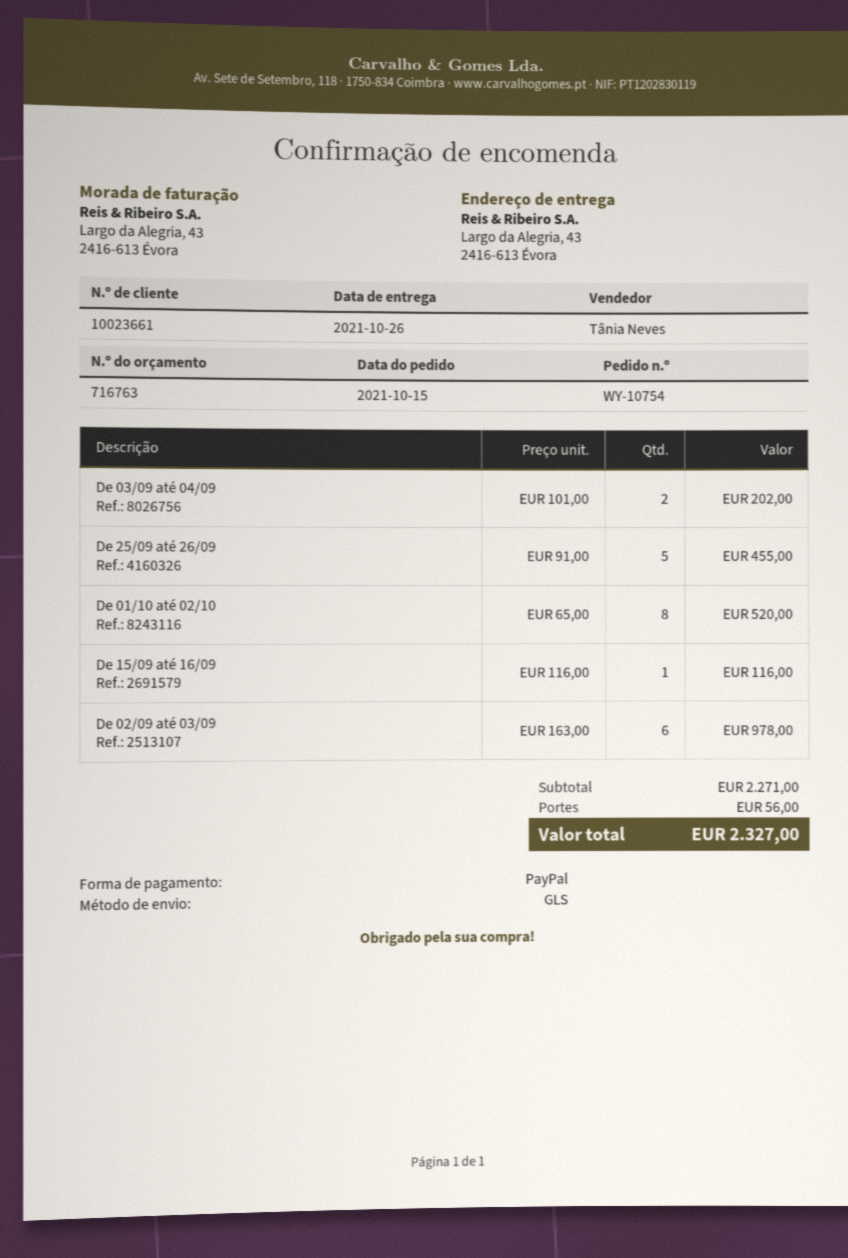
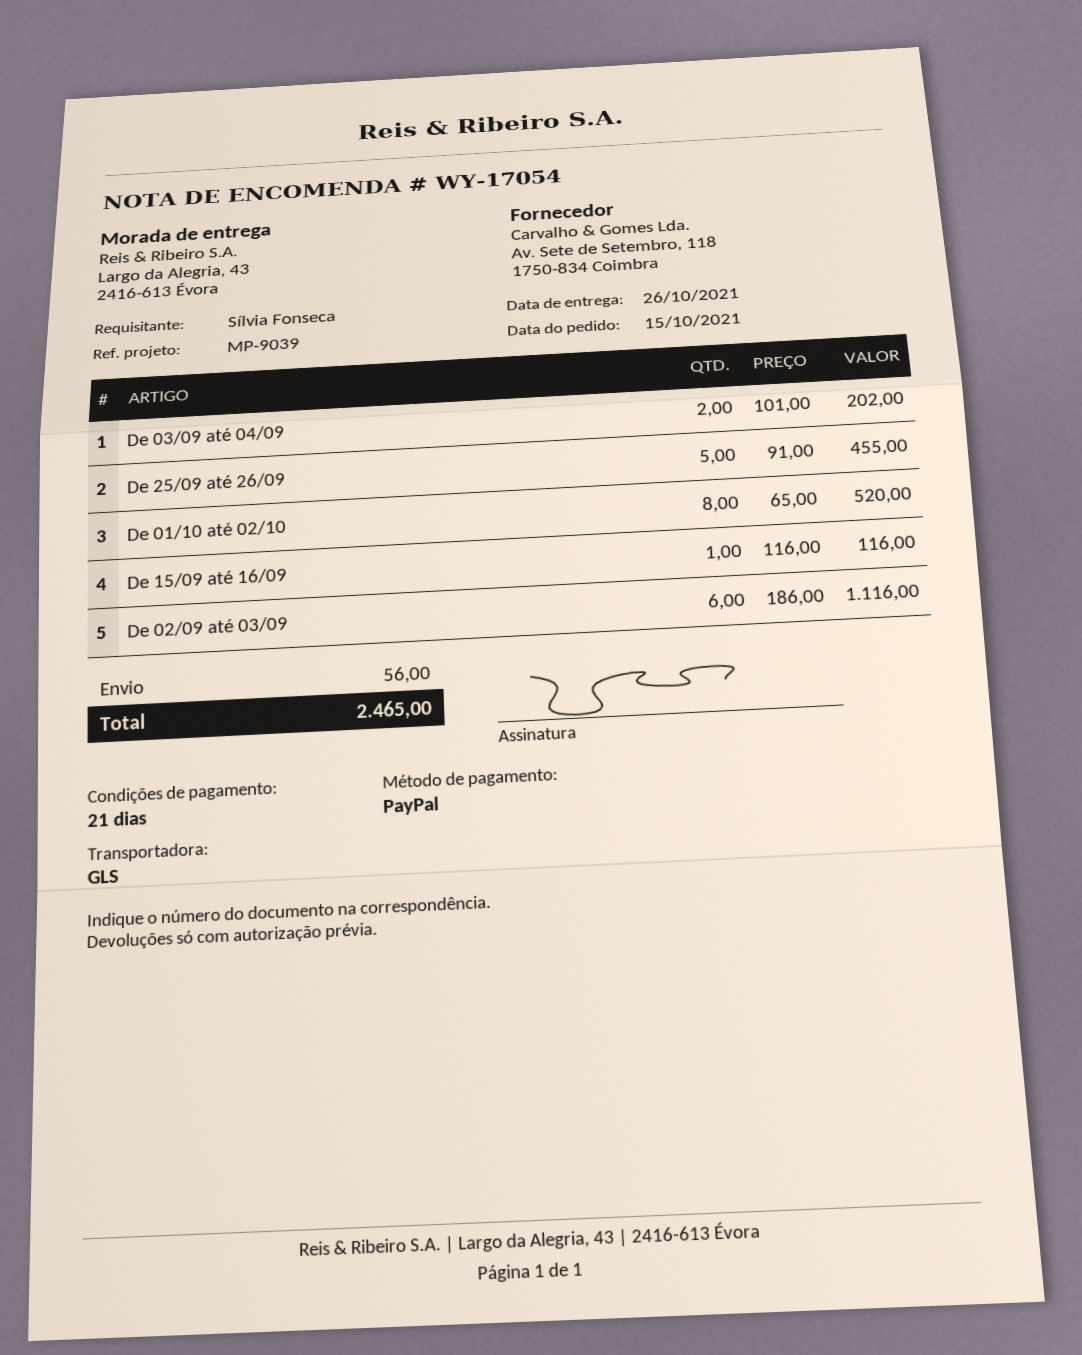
order number: WY-10754 -> WY-17054
De 02/09 até 03/09: 6 x 163.00 = 978.00 -> 6 x 186.00 = 1116.00
total: 2327.00 -> 2465.00

